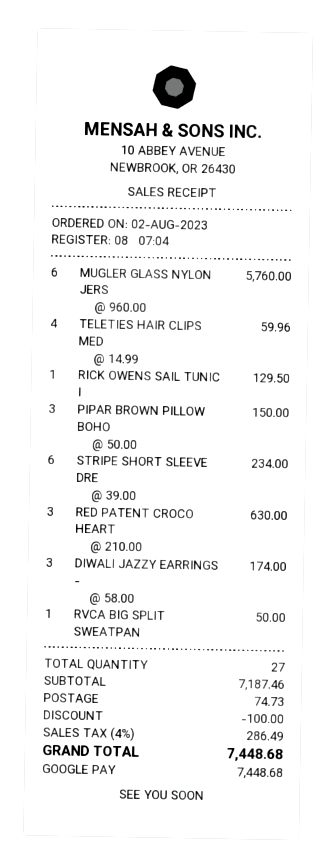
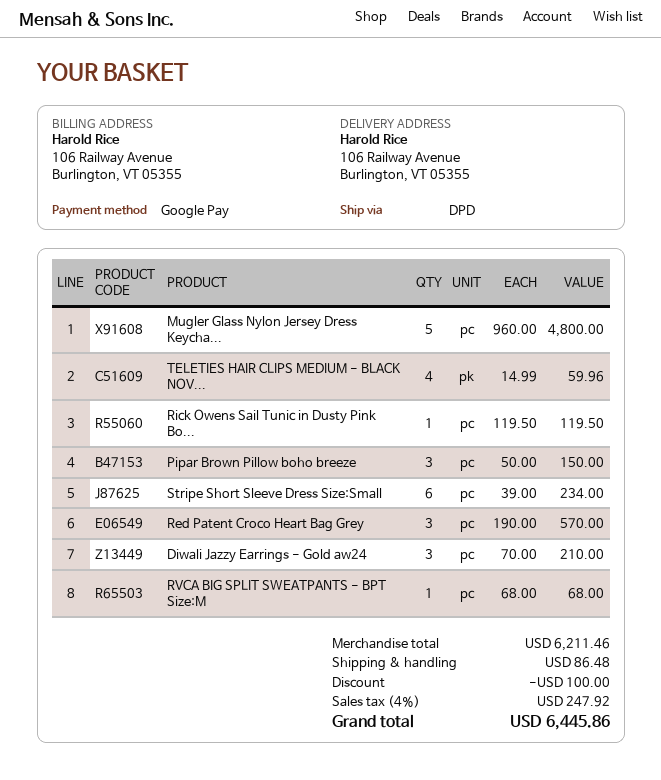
MUGLER GLASS NYLON JERS: 6 x 960.00 = 5760.00 -> 5 x 960.00 = 4800.00
RICK OWENS SAIL TUNIC I: 1 x 129.50 = 129.50 -> 1 x 119.50 = 119.50
RED PATENT CROCO HEART: 3 x 210.00 = 630.00 -> 3 x 190.00 = 570.00
DIWALI JAZZY EARRINGS -: 3 x 58.00 = 174.00 -> 3 x 70.00 = 210.00
RVCA BIG SPLIT SWEATPAN: 1 x 50.00 = 50.00 -> 1 x 68.00 = 68.00
subtotal: 7187.46 -> 6211.46
shipping: 74.73 -> 86.48
tax: 4% = 286.49 -> 4% = 247.92
total: 7448.68 -> 6445.86

